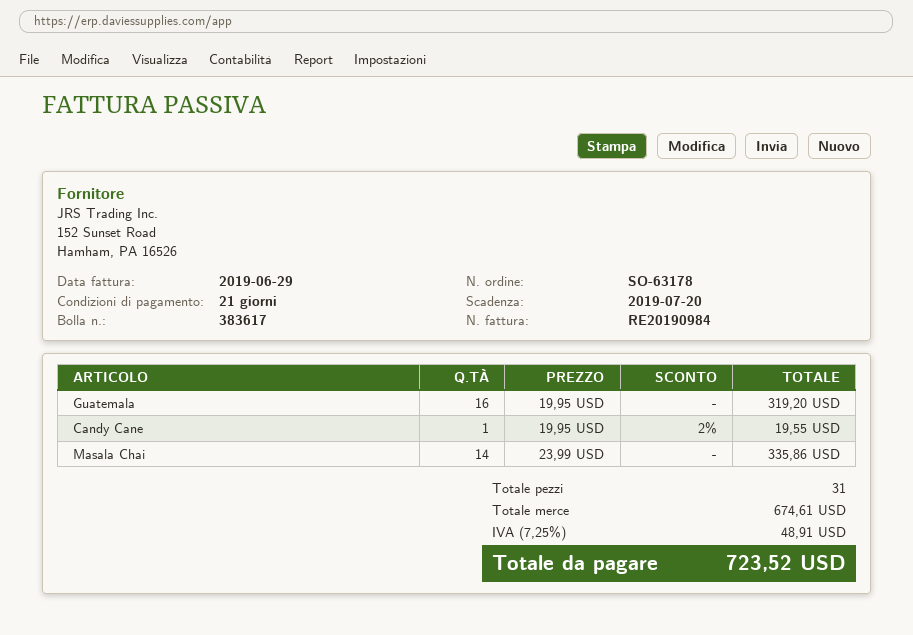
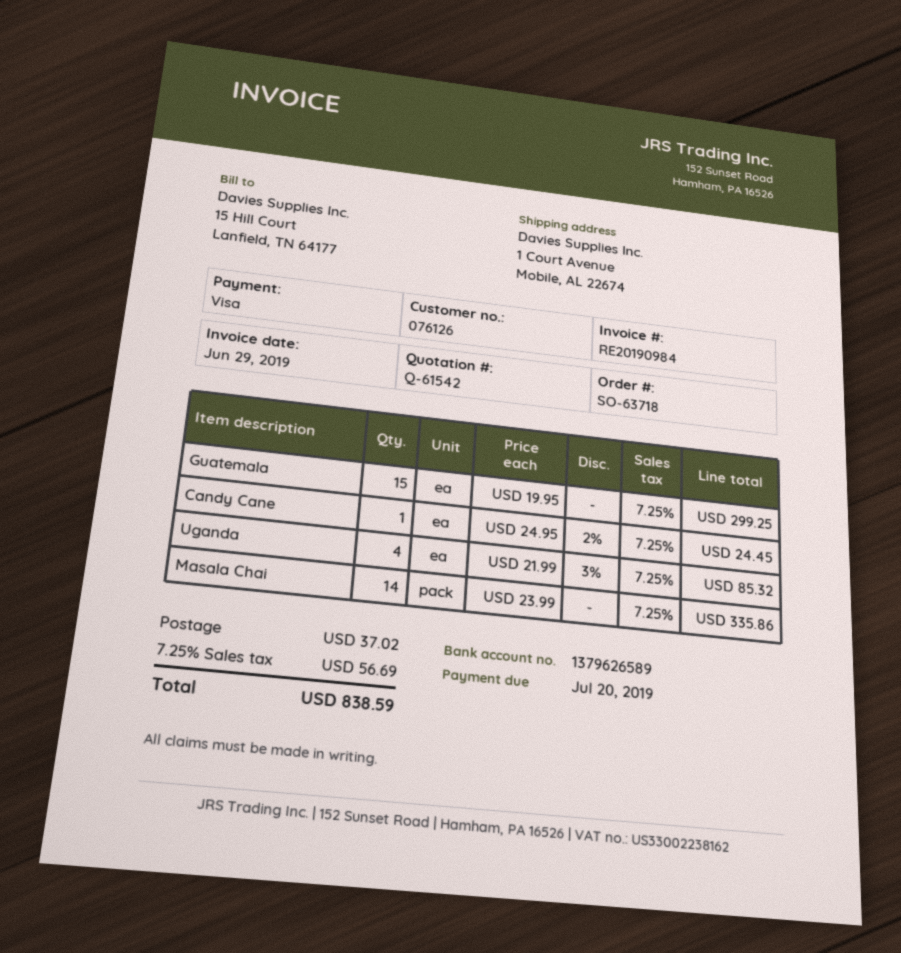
order number: SO-63178 -> SO-63718
Guatemala: 16 x 19.95 = 319.20 -> 15 x 19.95 = 299.25
Candy Cane: 1 x 19.95 - 2% = 19.55 -> 1 x 24.95 - 2% = 24.45
Uganda: none -> 4 x 21.99 - 3% = 85.32
shipping: none -> 37.02
tax: 7.25% = 48.91 -> 7.25% = 56.69
total: 723.52 -> 838.59

